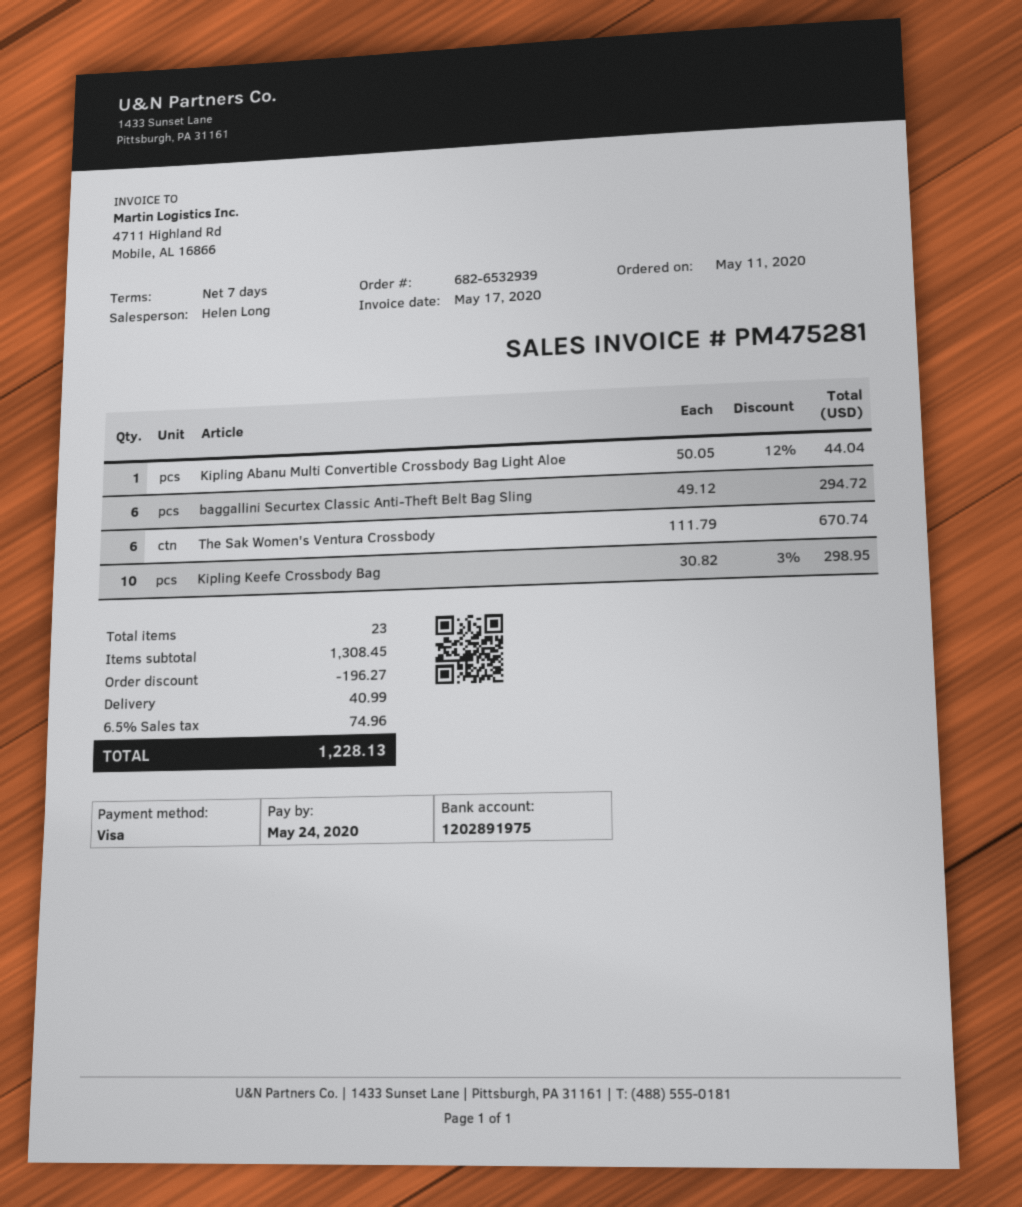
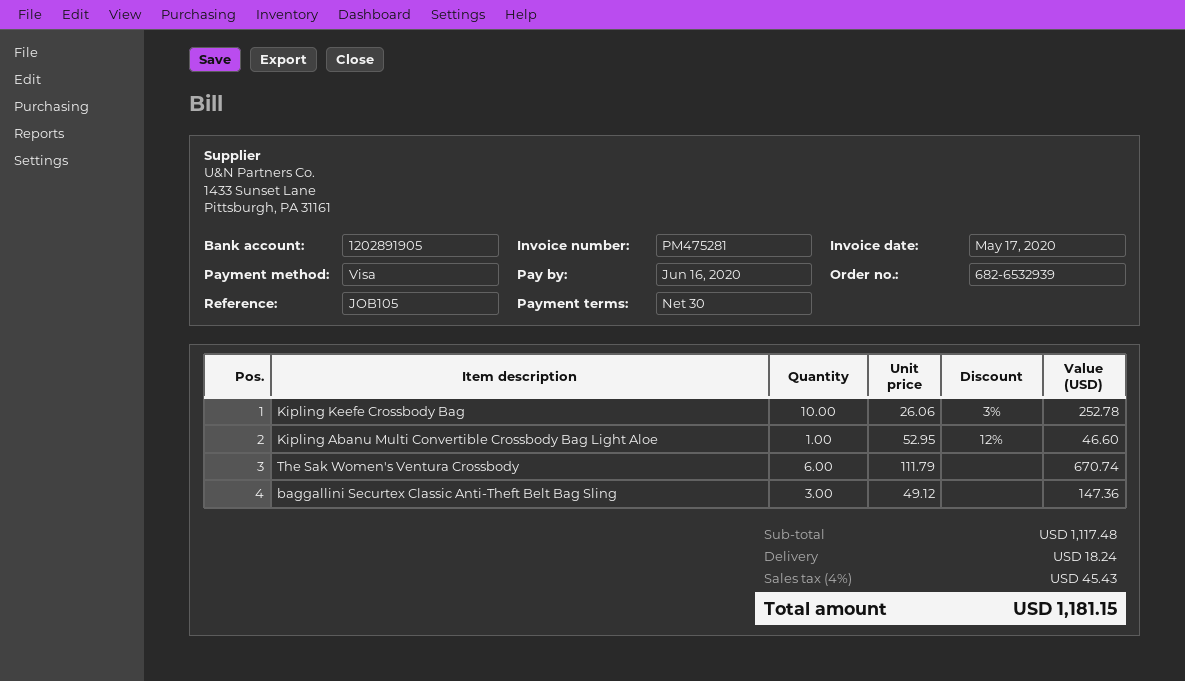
payment terms: 7 days -> 30 days
due date: 2020-05-24 -> 2020-06-16
bank account: 1202891975 -> 1202891905
Kipling Abanu Multi Convertible Crossbody Bag Light Aloe: 1 x 50.05 - 12% = 44.04 -> 1 x 52.95 - 12% = 46.60
baggallini Securtex Classic Anti-Theft Belt Bag Sling: 6 x 49.12 = 294.72 -> 3 x 49.12 = 147.36
Kipling Keefe Crossbody Bag: 10 x 30.82 - 3% = 298.95 -> 10 x 26.06 - 3% = 252.78
subtotal: 1308.45 -> 1117.48
discount: 196.27 -> none
shipping: 40.99 -> 18.24
tax: 6.5% = 74.96 -> 4% = 45.43
total: 1228.13 -> 1181.15

